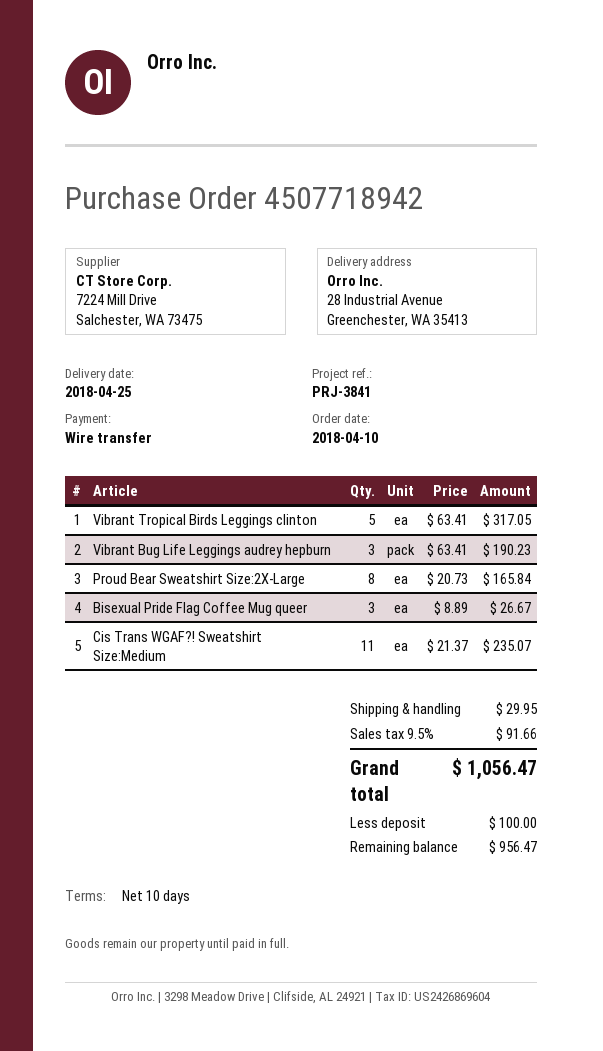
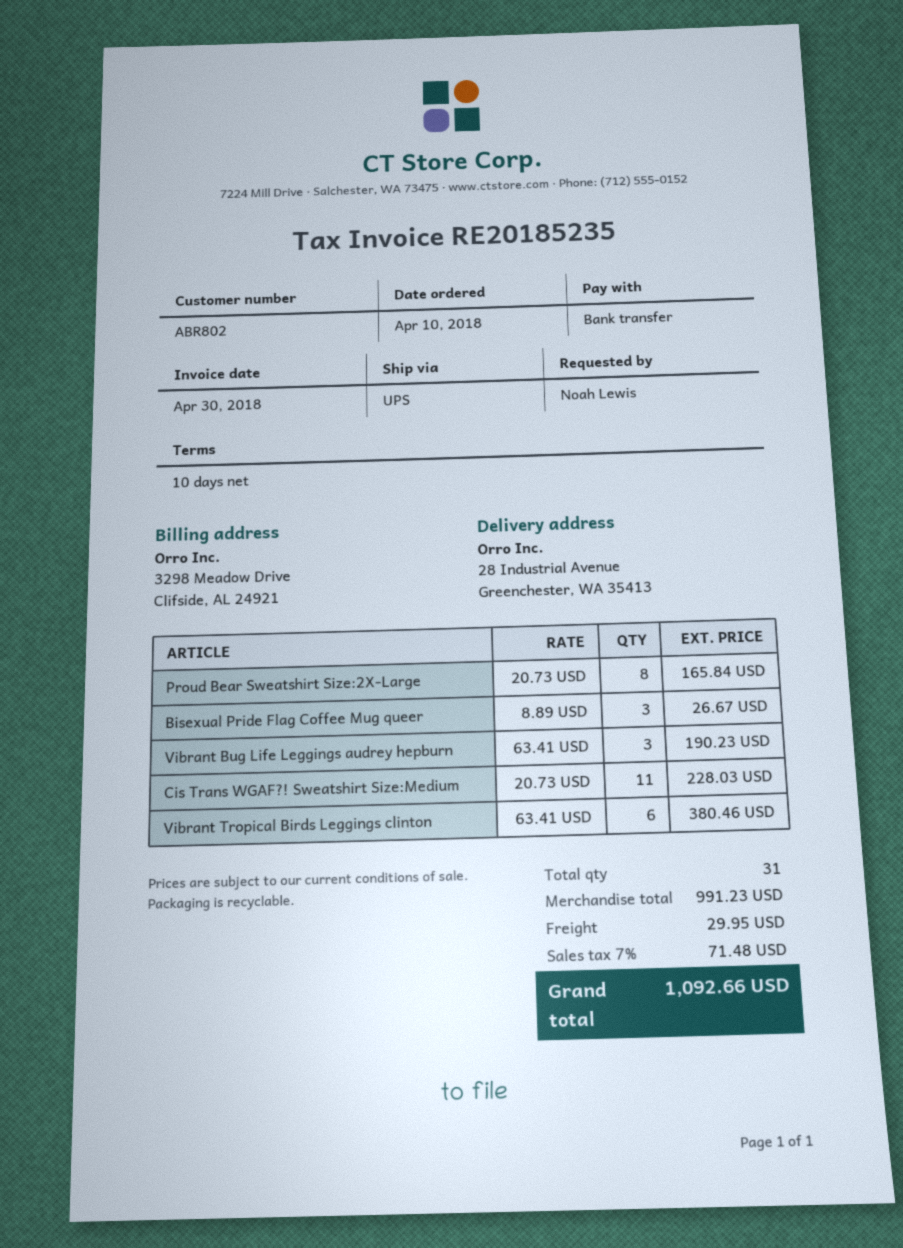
Vibrant Tropical Birds Leggings clinton: 5 x 63.41 = 317.05 -> 6 x 63.41 = 380.46
Cis Trans WGAF?! Sweatshirt Size:Medium: 11 x 21.37 = 235.07 -> 11 x 20.73 = 228.03
tax: 9.5% = 91.66 -> 7% = 71.48
total: 1056.47 -> 1092.66

